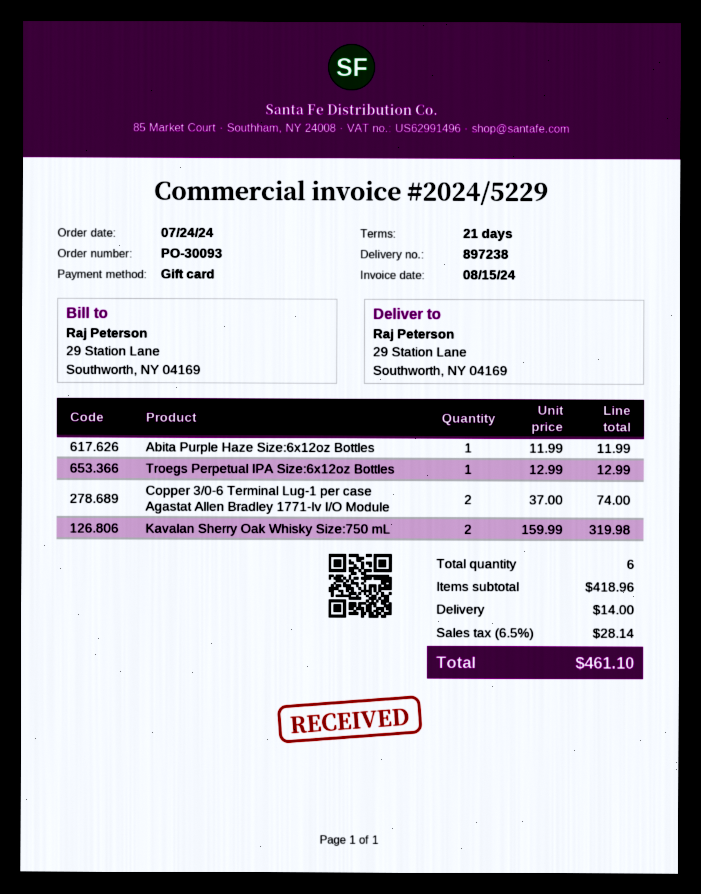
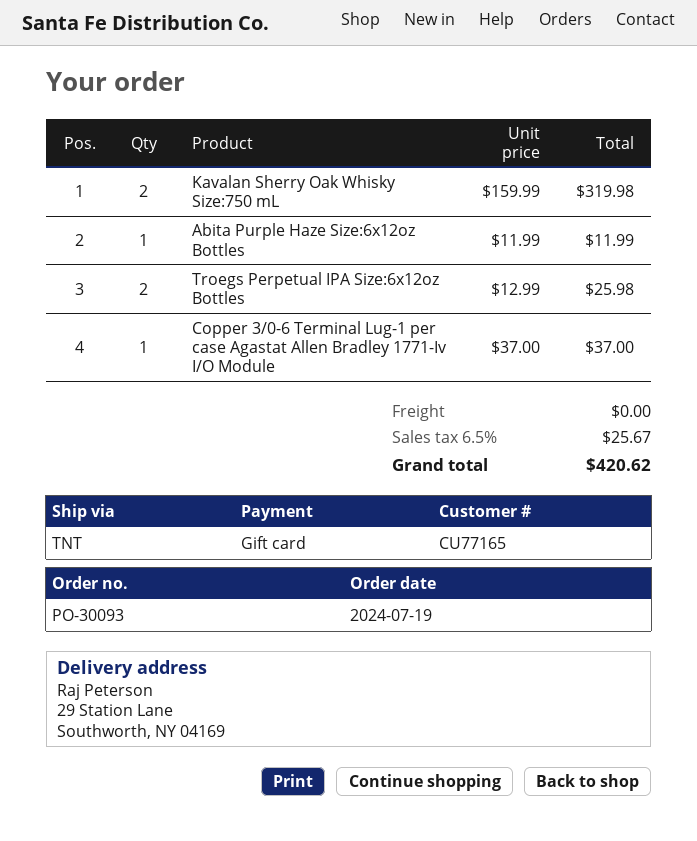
order date: 2024-07-24 -> 2024-07-19
Troegs Perpetual IPA Size:6x12oz Bottles: 1 x 12.99 = 12.99 -> 2 x 12.99 = 25.98
Copper 3/0-6 Terminal Lug-1 per case Agastat Allen Bradley 1771-Iv I/O Module: 2 x 37.00 = 74.00 -> 1 x 37.00 = 37.00
shipping: 14.00 -> 0.00
tax: 6.5% = 28.14 -> 6.5% = 25.67
total: 461.10 -> 420.62

